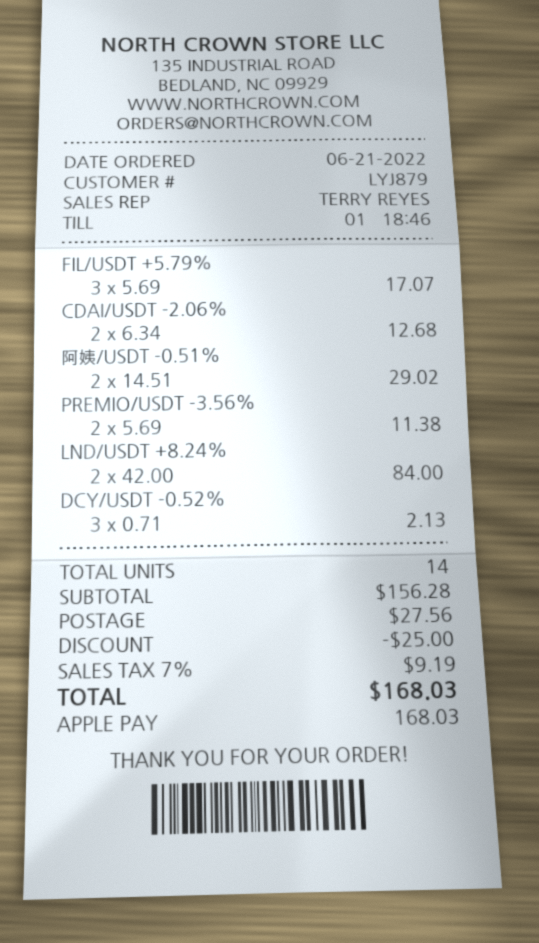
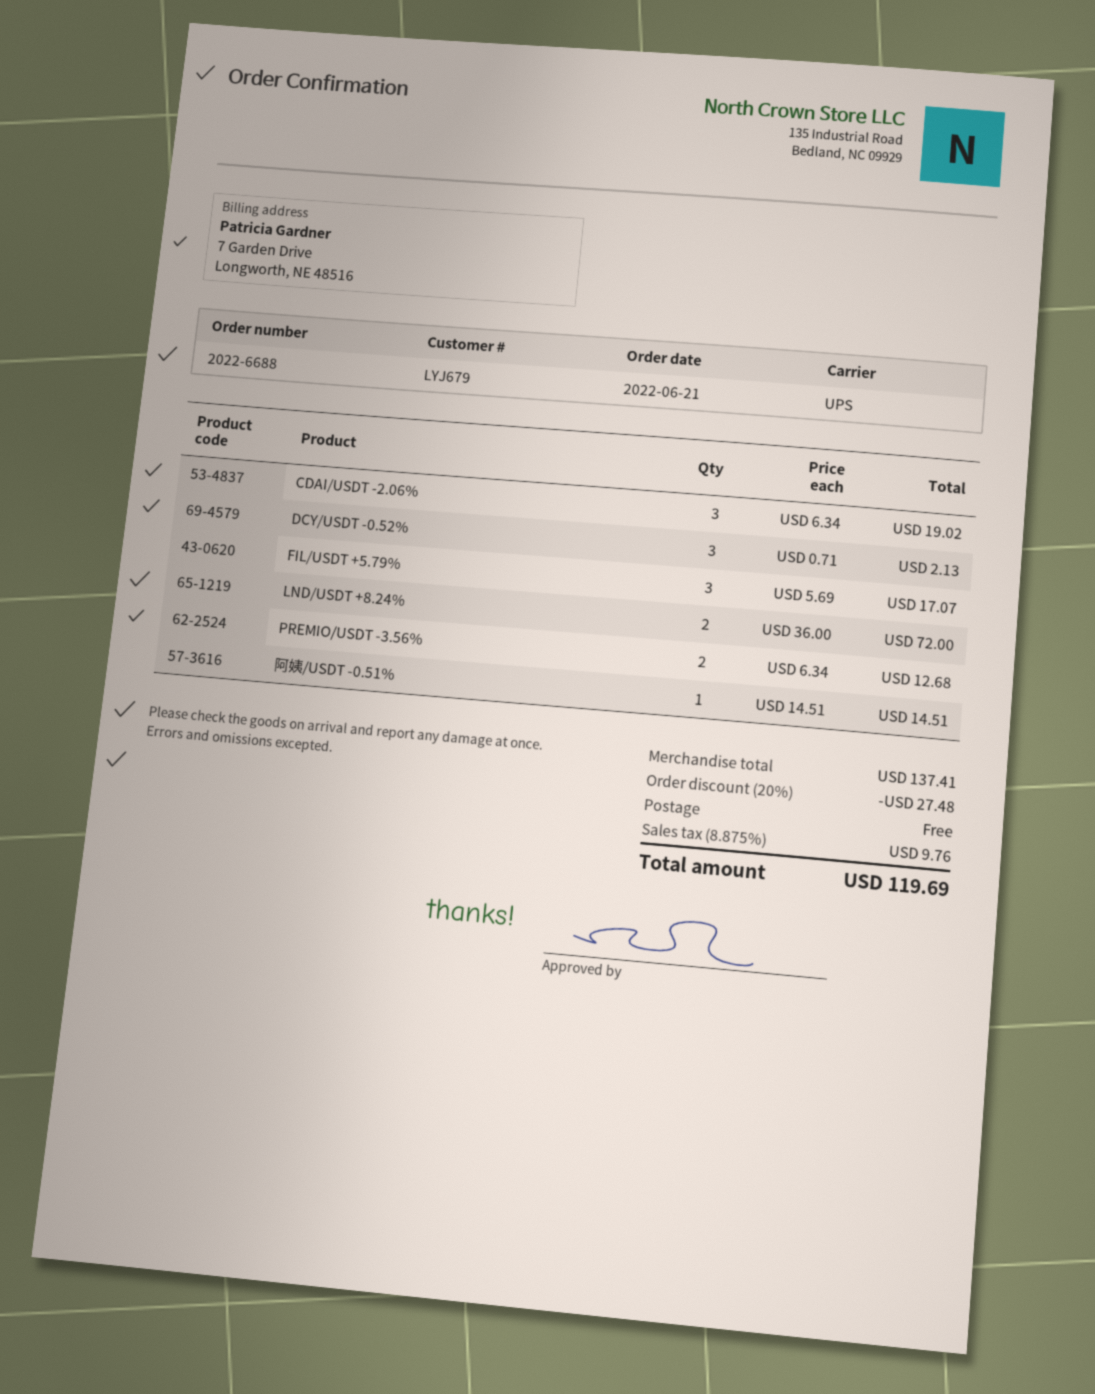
customer number: LYJ879 -> LYJ679
CDAI/USDT -2.06%: 2 x 6.34 = 12.68 -> 3 x 6.34 = 19.02
阿姨/USDT -0.51%: 2 x 14.51 = 29.02 -> 1 x 14.51 = 14.51
PREMIO/USDT -3.56%: 2 x 5.69 = 11.38 -> 2 x 6.34 = 12.68
LND/USDT +8.24%: 2 x 42.00 = 84.00 -> 2 x 36.00 = 72.00
subtotal: 156.28 -> 137.41
discount: 25.00 -> 27.48
shipping: 27.56 -> 0.00
tax: 7% = 9.19 -> 8.875% = 9.76
total: 168.03 -> 119.69

